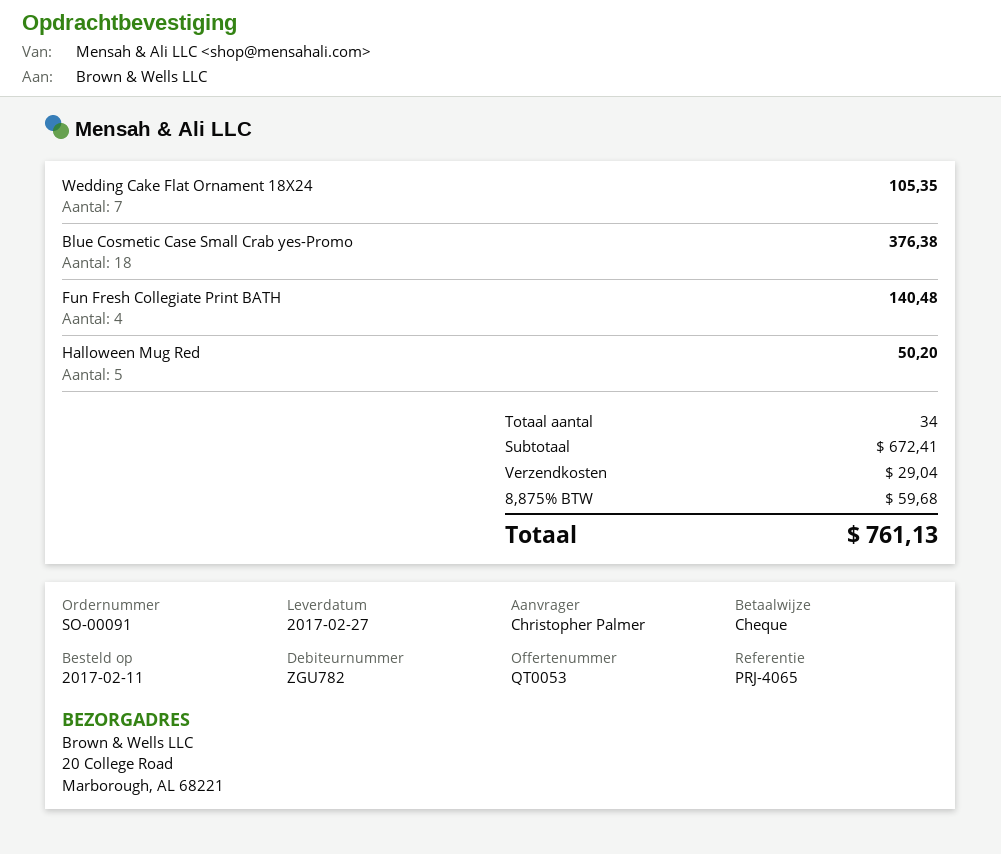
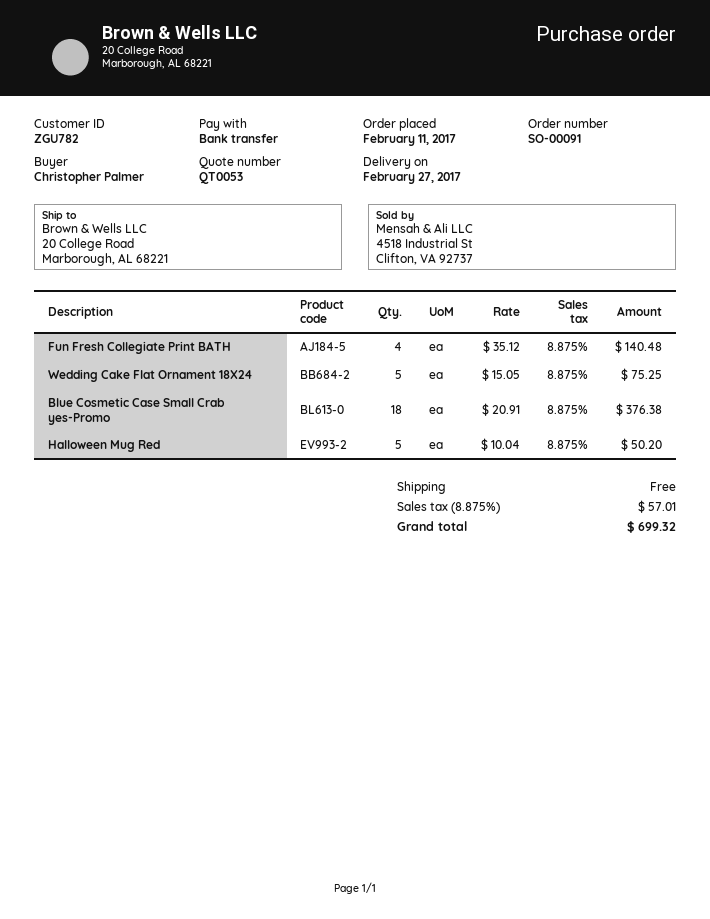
payment method: cheque -> bank transfer
Wedding Cake Flat Ornament 18X24: 7 for 105.35 -> 5 for 75.25
shipping: 29.04 -> 0.00
tax: 8.875% = 59.68 -> 8.875% = 57.01
total: 761.13 -> 699.32

